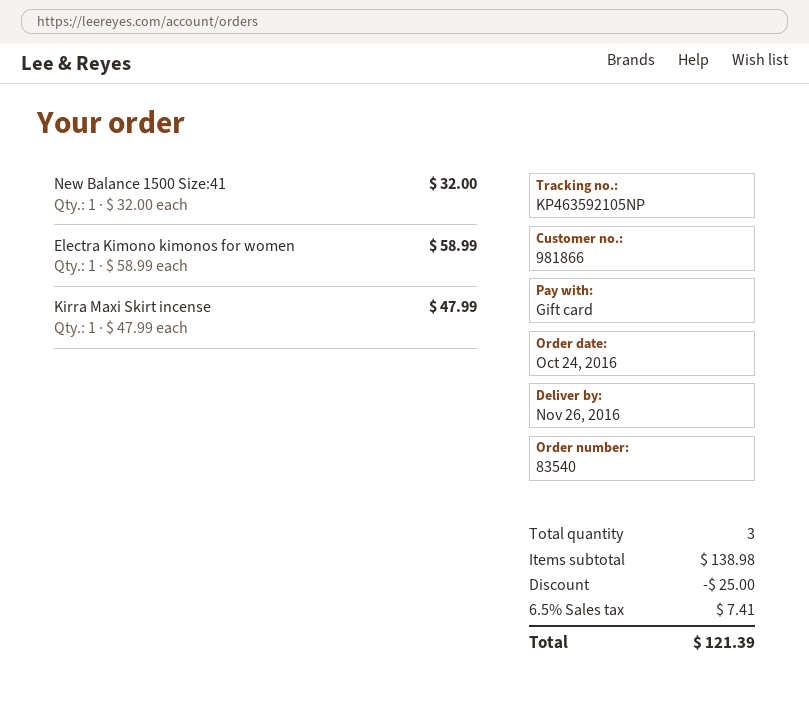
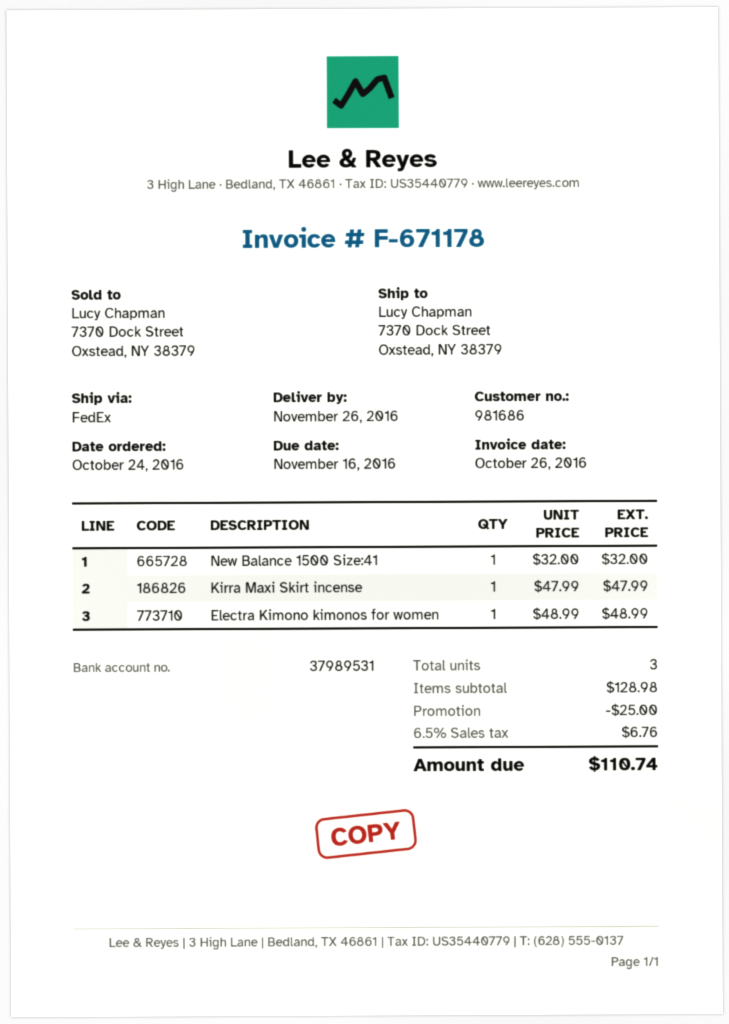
customer number: 981866 -> 981686
Electra Kimono kimonos for women: 1 x 58.99 = 58.99 -> 1 x 48.99 = 48.99
subtotal: 138.98 -> 128.98
tax: 6.5% = 7.41 -> 6.5% = 6.76
total: 121.39 -> 110.74

